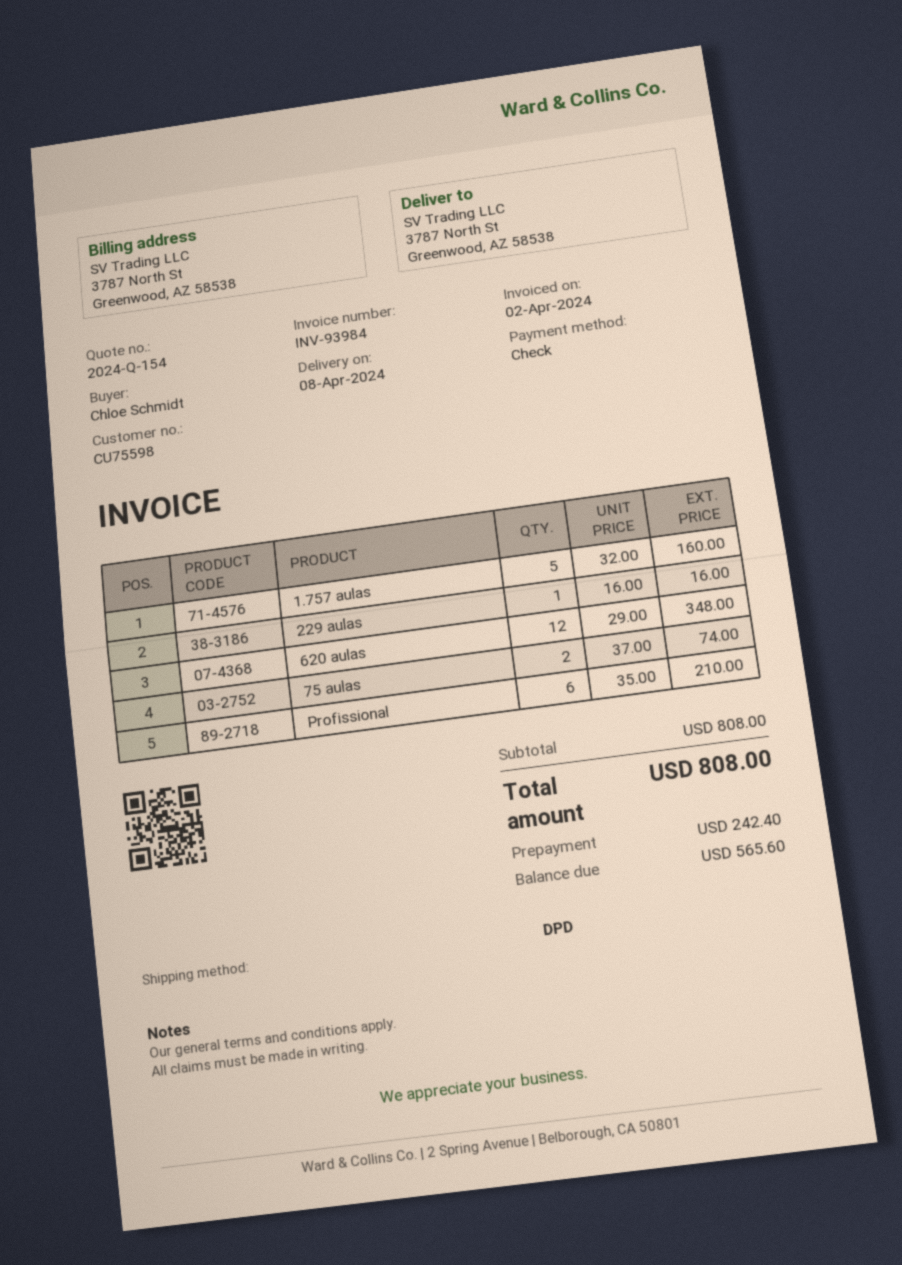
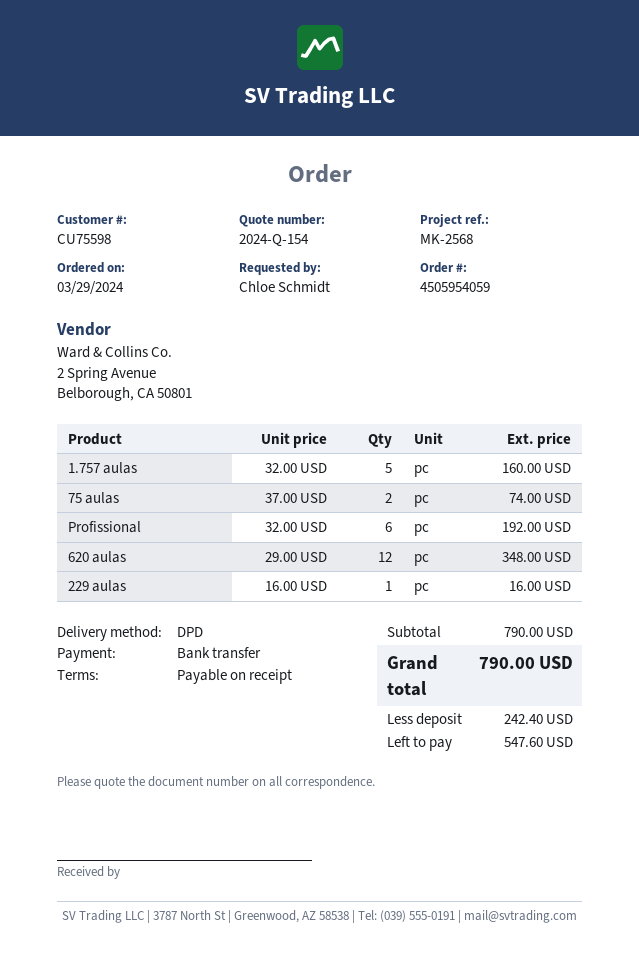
payment method: cheque -> bank transfer
Profissional: 6 x 35.00 = 210.00 -> 6 x 32.00 = 192.00
subtotal: 808.00 -> 790.00
total: 808.00 -> 790.00
balance: 565.60 -> 547.60

